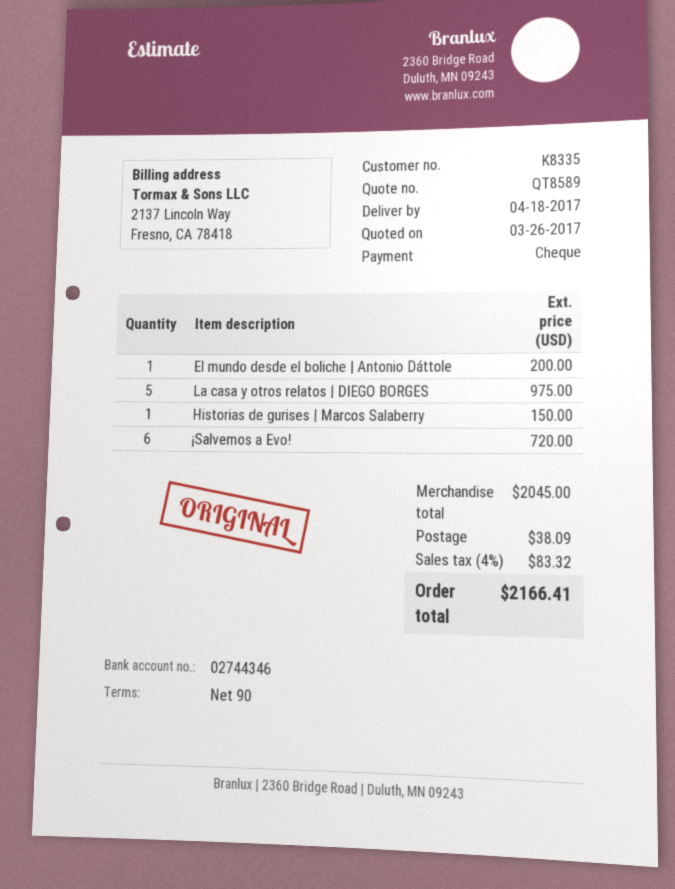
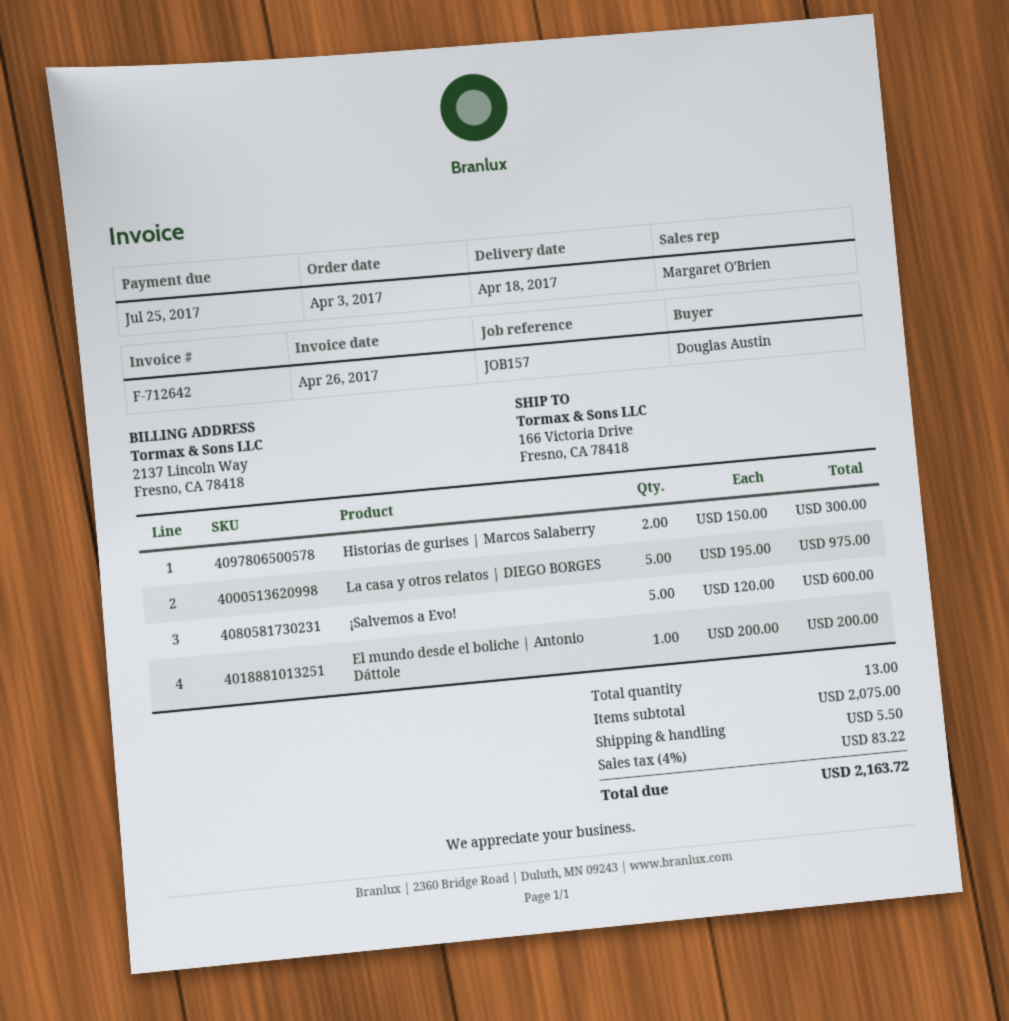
Historias de gurises | Marcos Salaberry: 1 for 150.00 -> 2 for 300.00
¡Salvemos a Evo!: 6 for 720.00 -> 5 for 600.00
subtotal: 2045.00 -> 2075.00
shipping: 38.09 -> 5.50
tax: 4% = 83.32 -> 4% = 83.22
total: 2166.41 -> 2163.72

